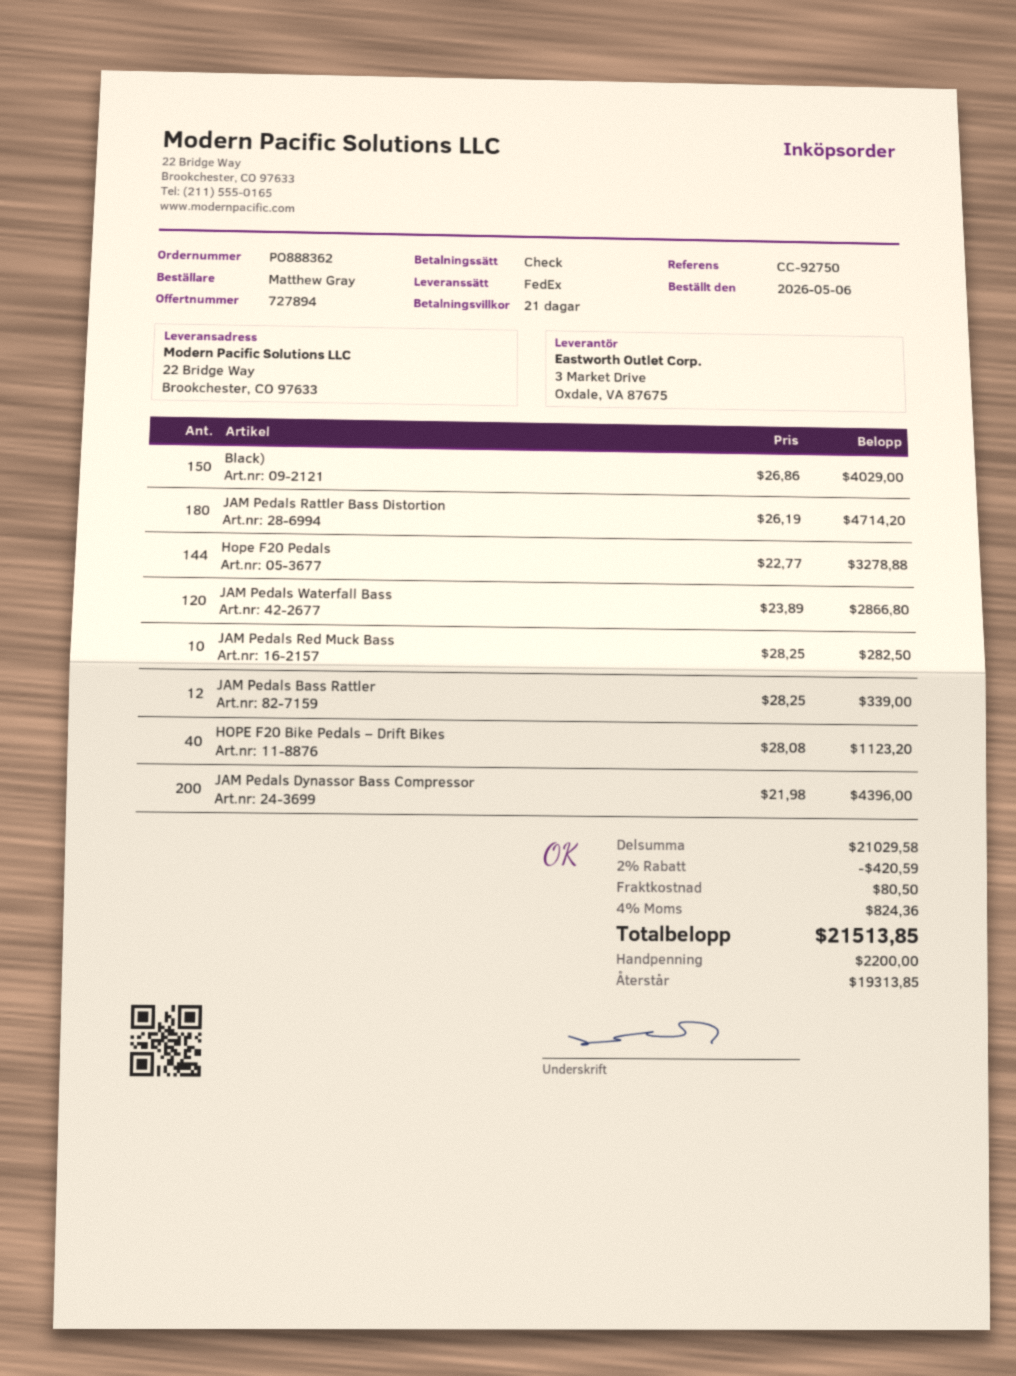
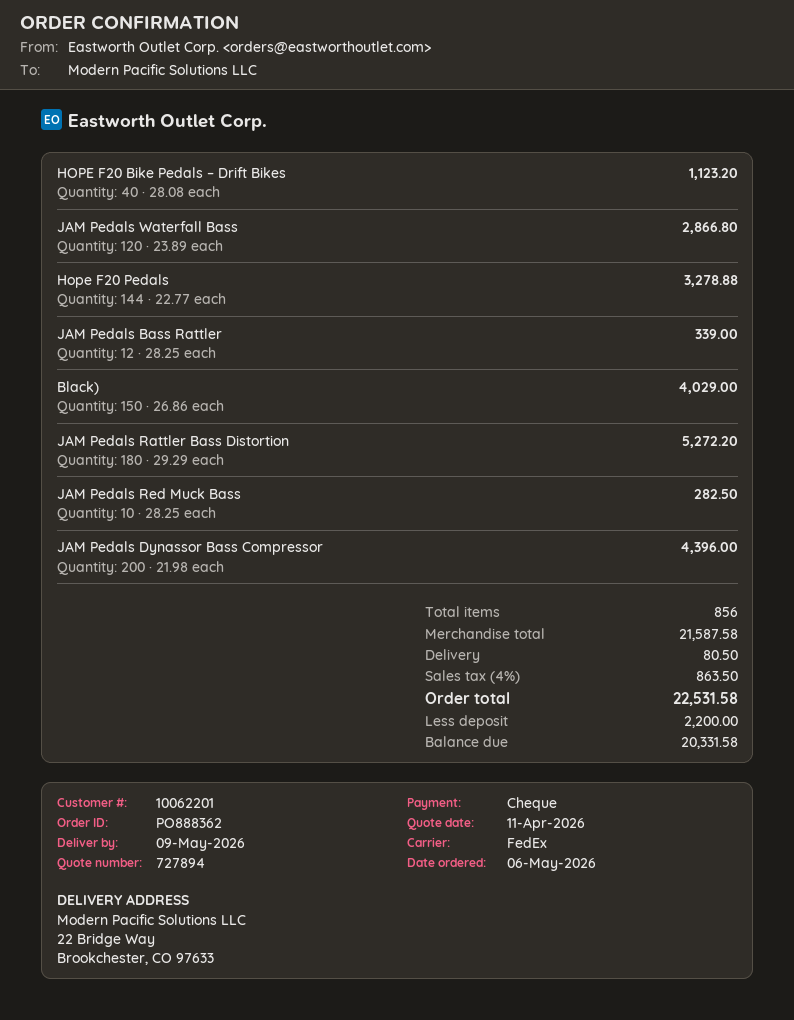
JAM Pedals Rattler Bass Distortion: 180 x 26.19 = 4714.20 -> 180 x 29.29 = 5272.20
subtotal: 21029.58 -> 21587.58
discount: 2% = 420.59 -> none
tax: 4% = 824.36 -> 4% = 863.50
total: 21513.85 -> 22531.58
balance: 19313.85 -> 20331.58

